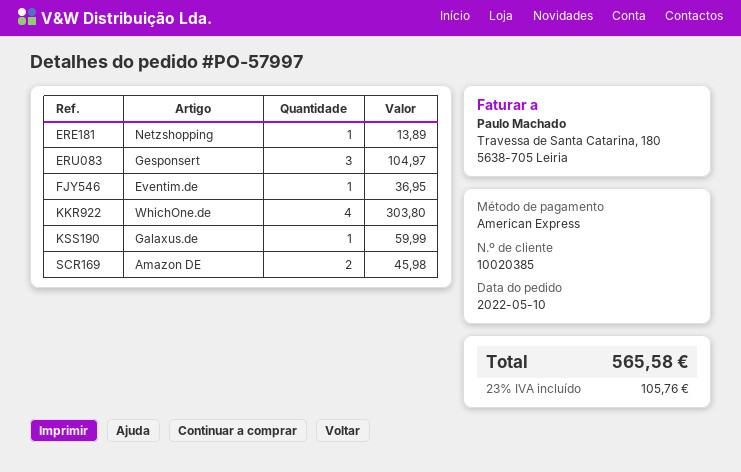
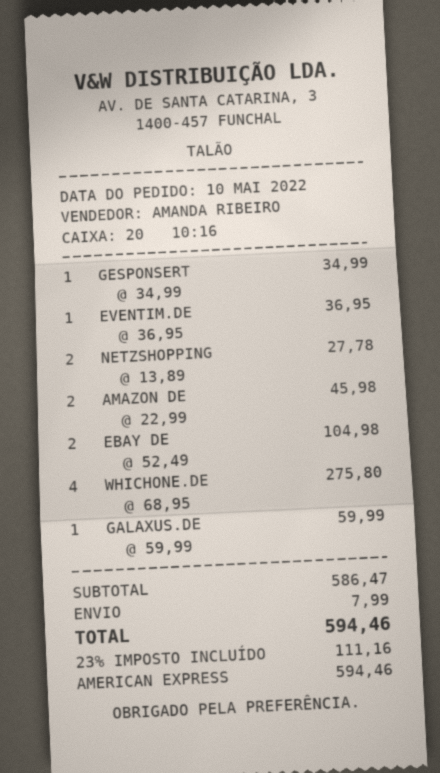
Netzshopping: 1 for 13.89 -> 2 for 27.78
Gesponsert: 3 for 104.97 -> 1 for 34.99
WhichOne.de: 4 for 303.80 -> 4 for 275.80
EBAY DE: none -> 2 for 104.98
shipping: none -> 7.99
tax: 23% = 105.76 -> 23% = 111.16
total: 565.58 -> 594.46

